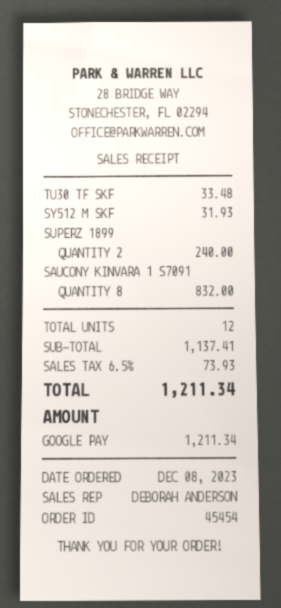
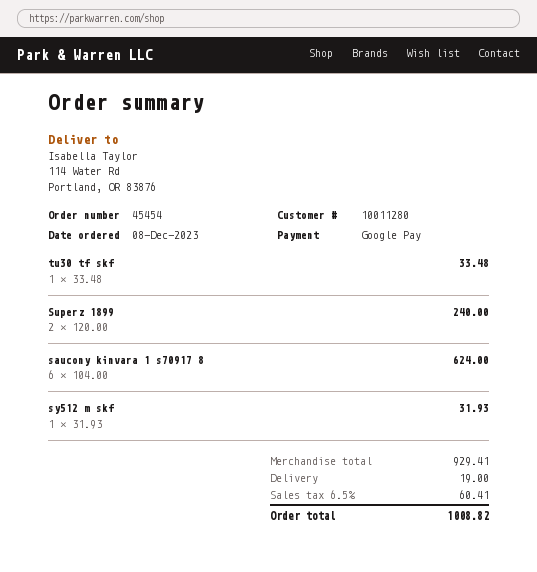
SAUCONY KINVARA 1 S7091: 8 for 832.00 -> 6 for 624.00
subtotal: 1137.41 -> 929.41
shipping: none -> 19.00
tax: 6.5% = 73.93 -> 6.5% = 60.41
total: 1211.34 -> 1008.82

